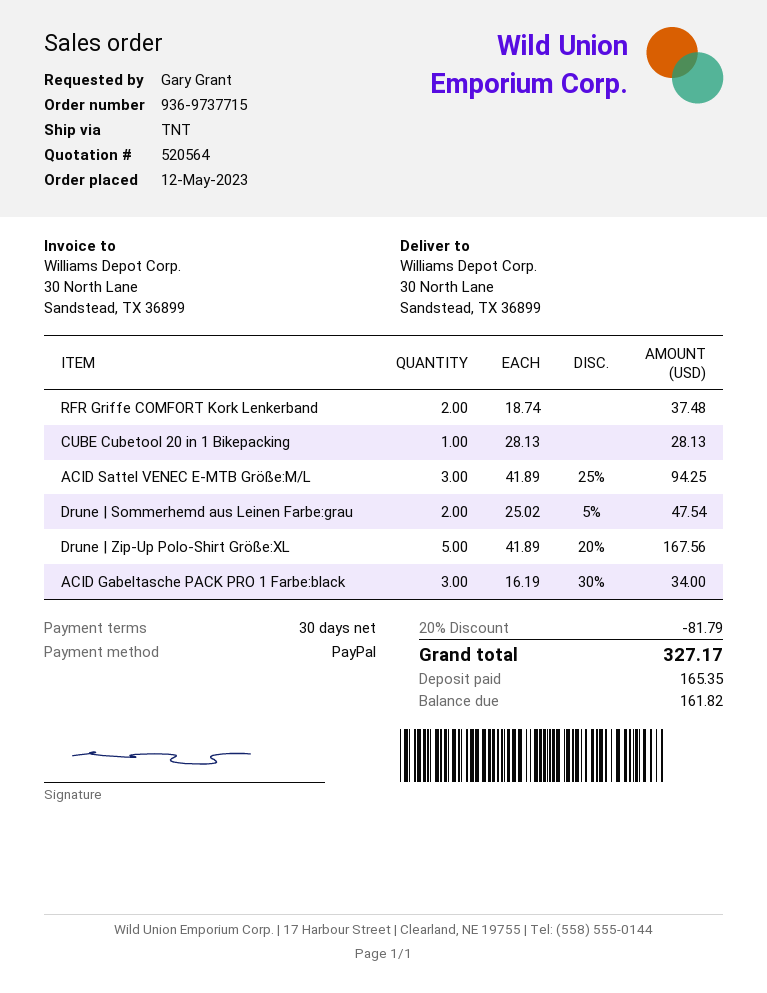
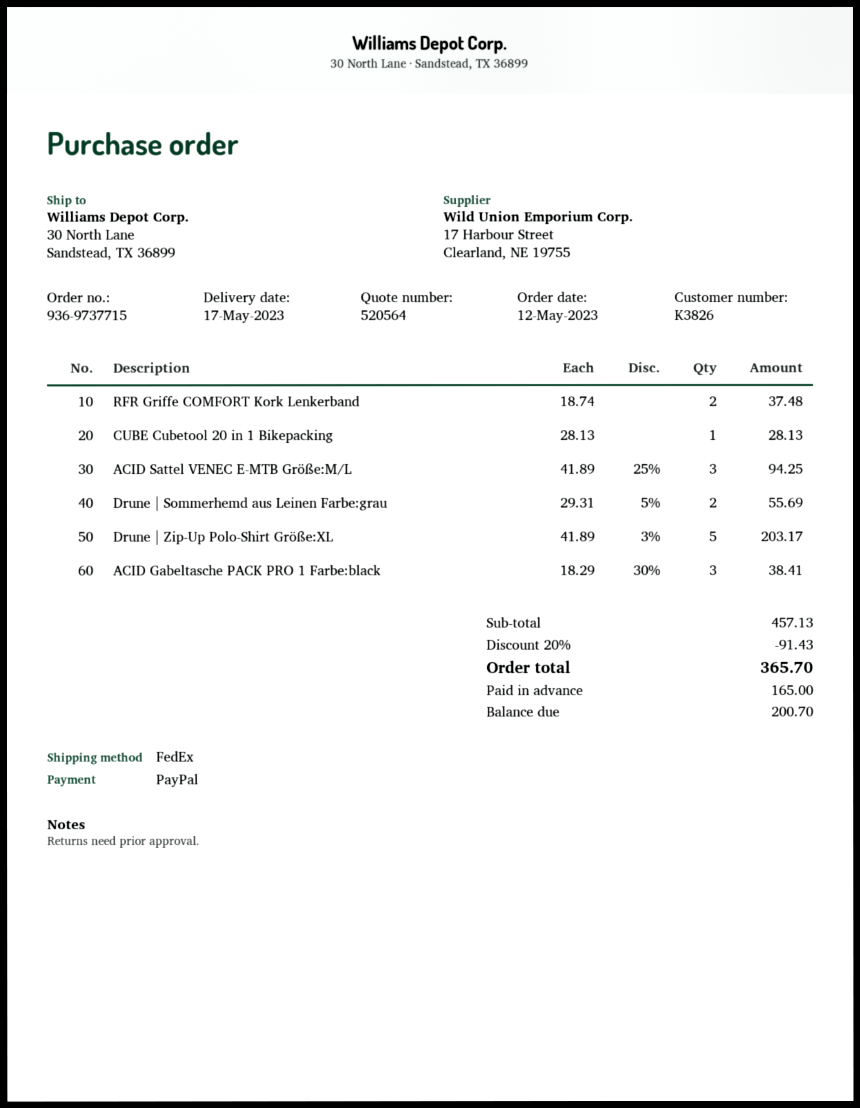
shipping method: TNT -> FedEx
Drune | Sommerhemd aus Leinen Farbe:grau: 2 x 25.02 - 5% = 47.54 -> 2 x 29.31 - 5% = 55.69
Drune | Zip-Up Polo-Shirt Größe:XL: 5 x 41.89 - 20% = 167.56 -> 5 x 41.89 - 3% = 203.17
ACID Gabeltasche PACK PRO 1 Farbe:black: 3 x 16.19 - 30% = 34.00 -> 3 x 18.29 - 30% = 38.41
discount: 20% = 81.79 -> 20% = 91.43
total: 327.17 -> 365.70
deposit: 165.35 -> 165.00
balance: 161.82 -> 200.70

